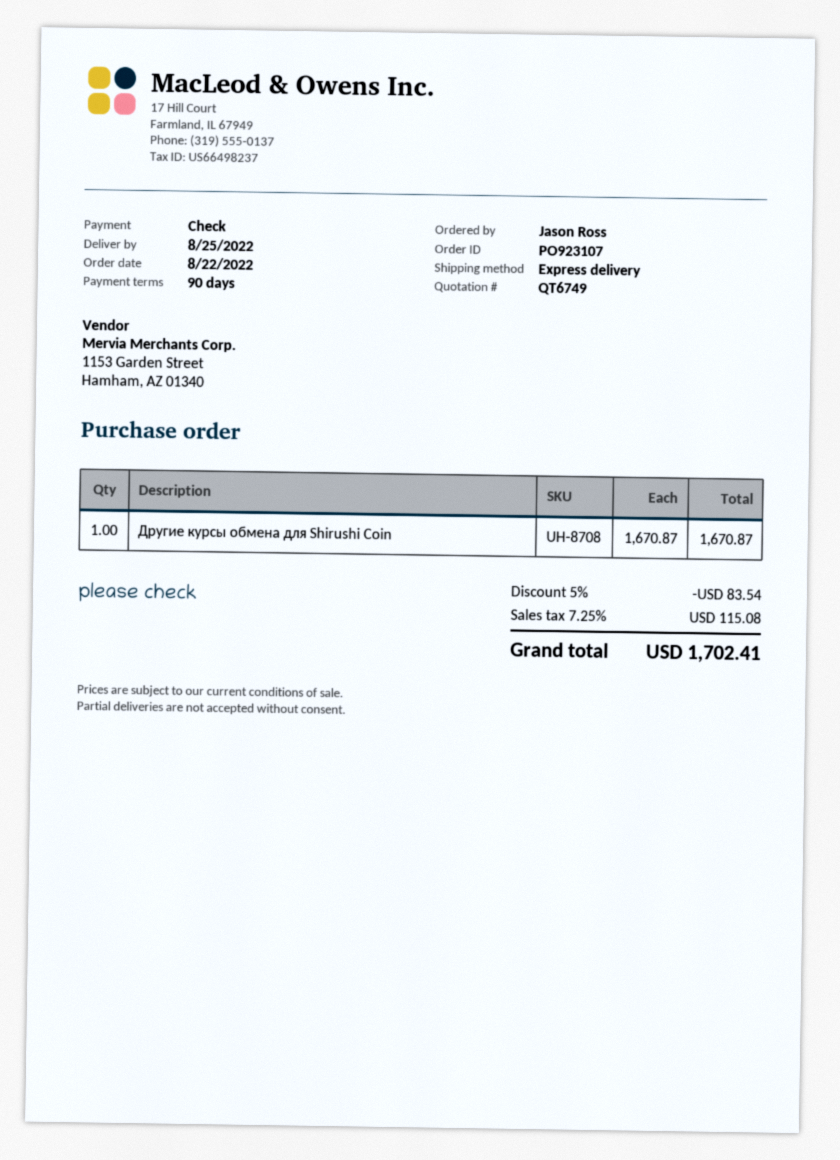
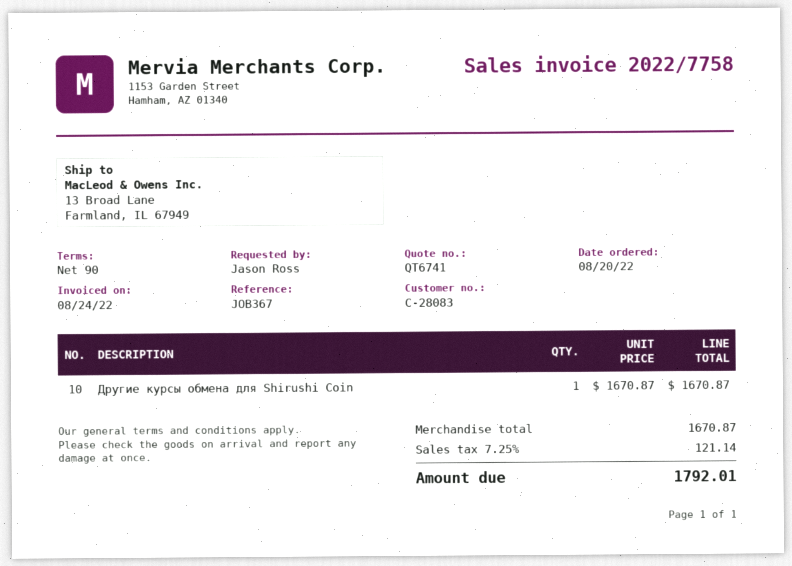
quote number: QT6749 -> QT6741
order date: 2022-08-22 -> 2022-08-20
discount: 5% = 83.54 -> none
tax: 7.25% = 115.08 -> 7.25% = 121.14
total: 1702.41 -> 1792.01

